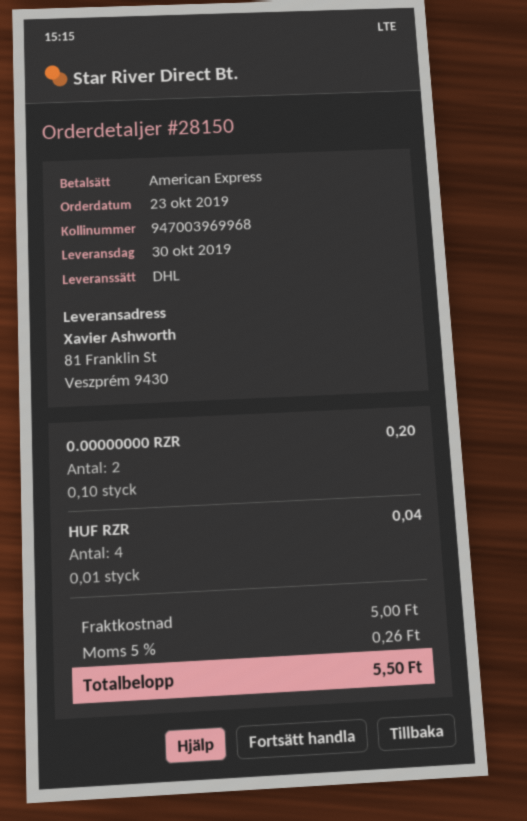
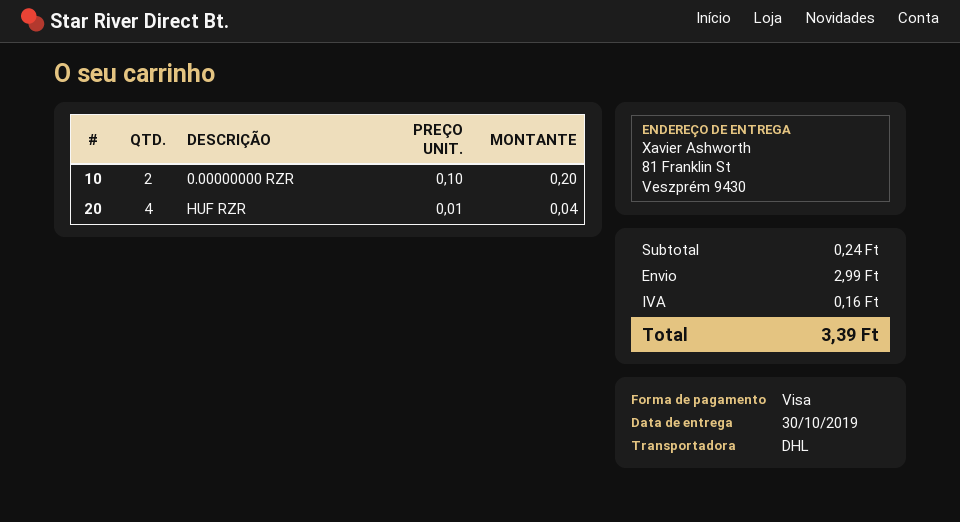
payment method: American Express -> Visa
shipping: 5.00 -> 2.99
tax: 0.26 -> 0.16
total: 5.50 -> 3.39

